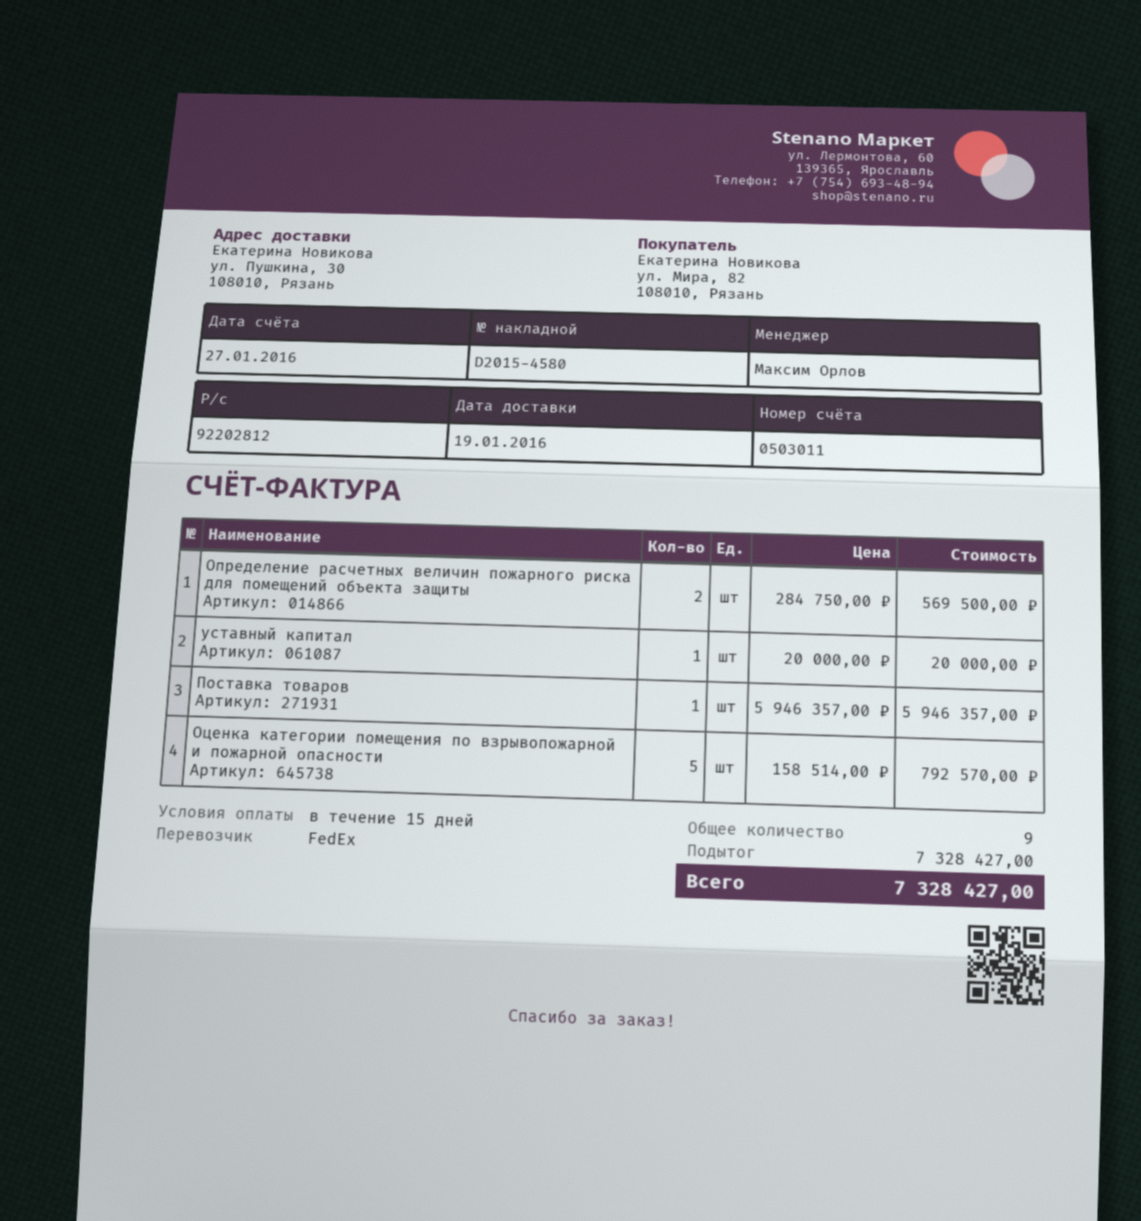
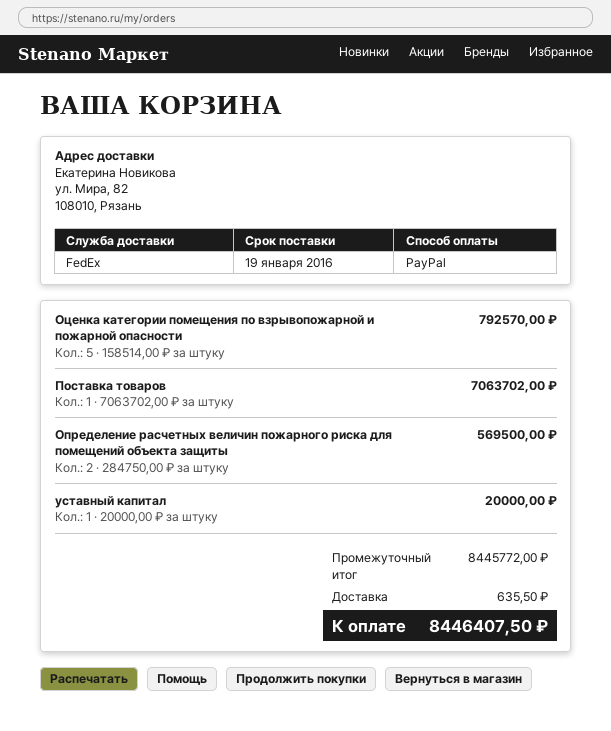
ship to: ул. Пушкина, 30, 108010, Рязань -> ул. Мира, 82, 108010, Рязань
Поставка товаров: 1 x 5946357.00 = 5946357.00 -> 1 x 7063702.00 = 7063702.00
subtotal: 7328427.00 -> 8445772.00
shipping: none -> 635.50
total: 7328427.00 -> 8446407.50

